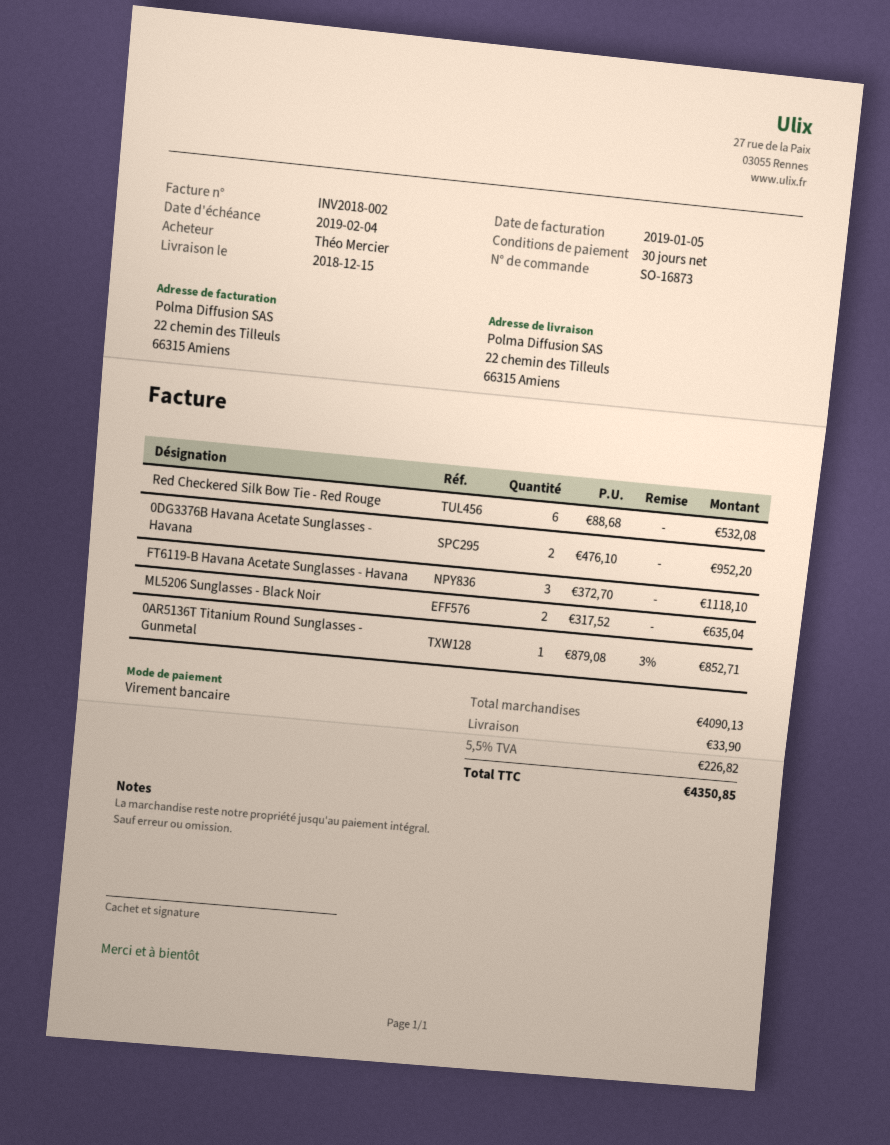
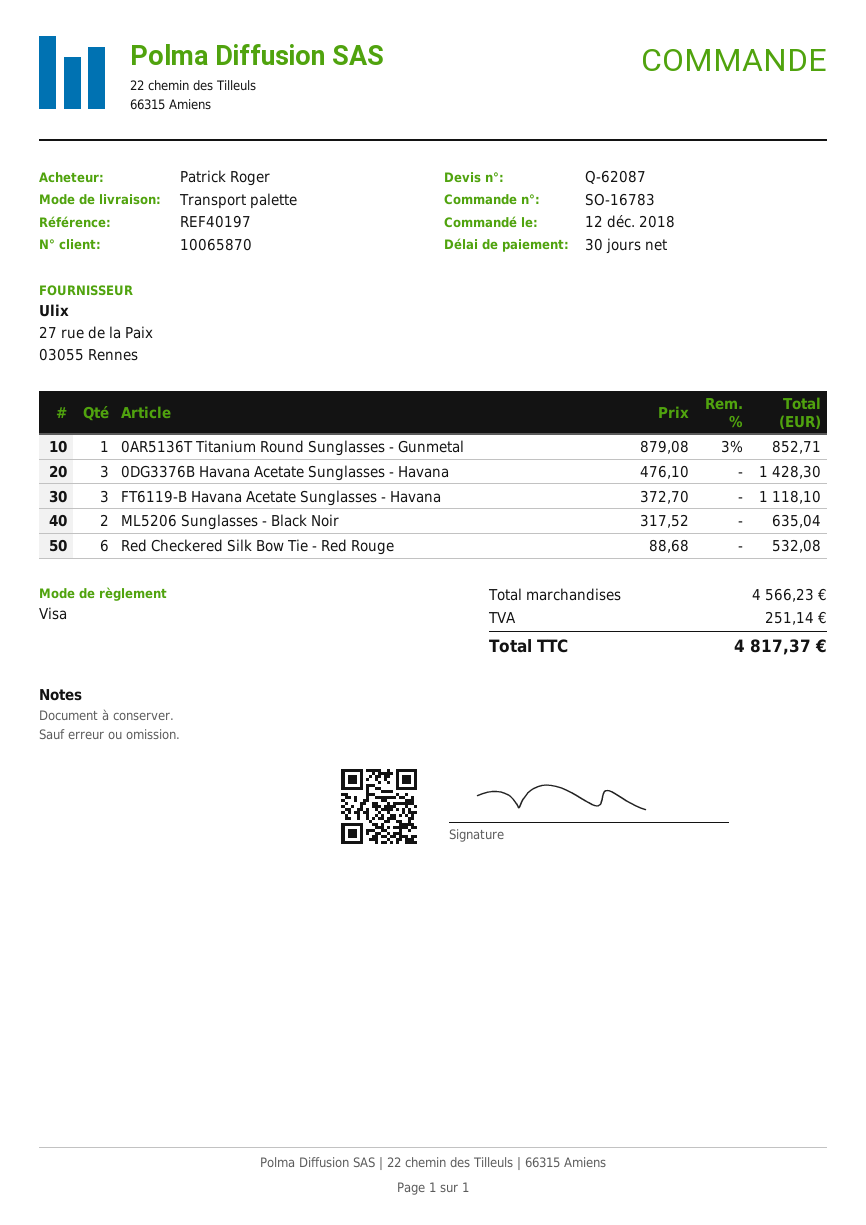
order number: SO-16873 -> SO-16783
ordered by: Théo Mercier -> Patrick Roger
payment method: bank transfer -> Visa
0DG3376B Havana Acetate Sunglasses - Havana: 2 x 476.10 = 952.20 -> 3 x 476.10 = 1428.30
subtotal: 4090.13 -> 4566.23
shipping: 33.90 -> none
tax: 226.82 -> 251.14
total: 4350.85 -> 4817.37

